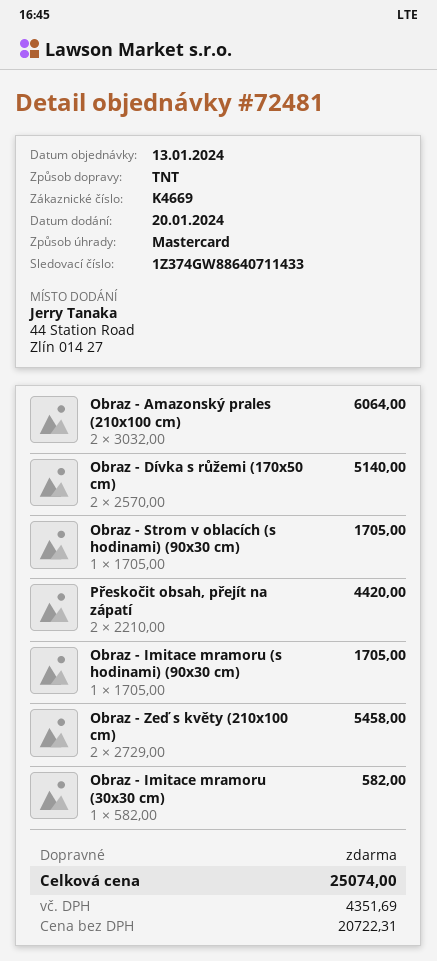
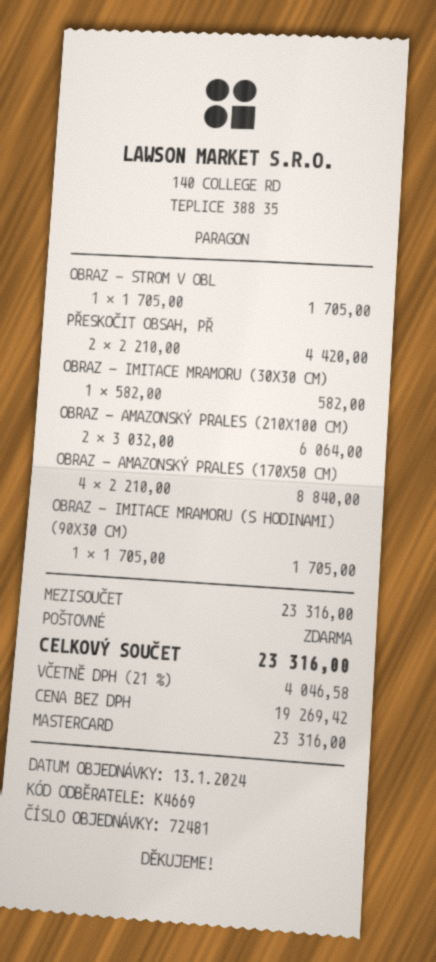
Obraz - Dívka s růžemi (170x50 cm): 2 x 2570.00 = 5140.00 -> none
Obraz - Zeď s květy (210x100 cm): 2 x 2729.00 = 5458.00 -> none
OBRAZ - AMAZONSKÝ PRALES (170X50 CM): none -> 4 x 2210.00 = 8840.00
net: 20722.31 -> 19269.42
tax: 4351.69 -> 4046.58
total: 25074.00 -> 23316.00

